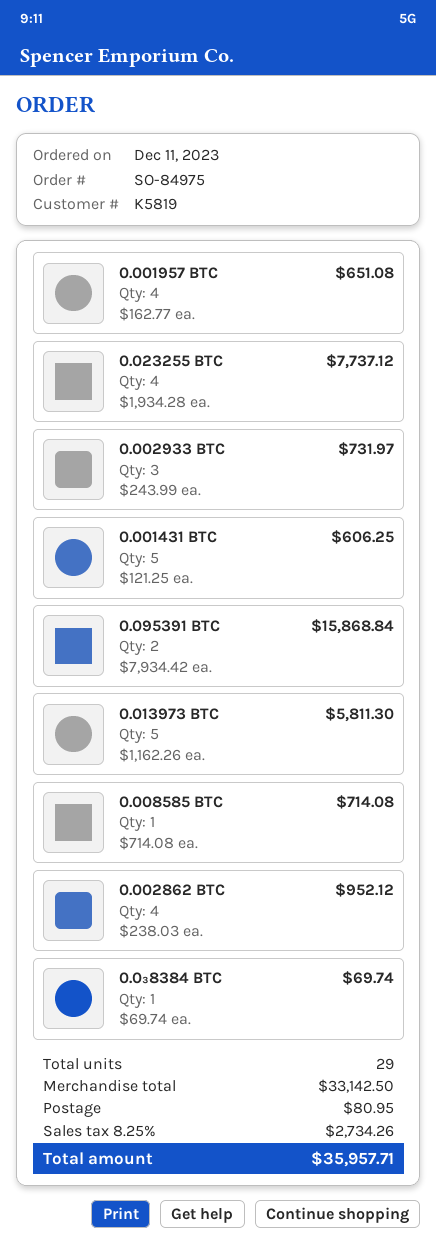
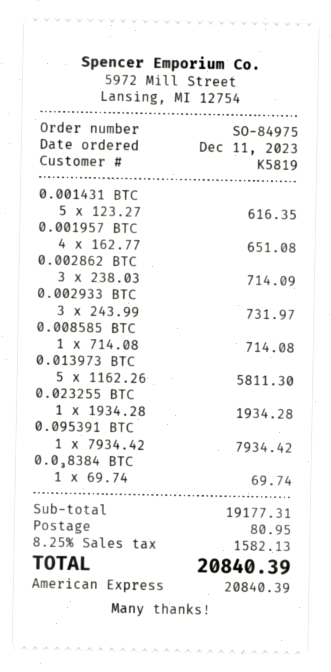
0.023255 BTC: 4 x 1934.28 = 7737.12 -> 1 x 1934.28 = 1934.28
0.001431 BTC: 5 x 121.25 = 606.25 -> 5 x 123.27 = 616.35
0.095391 BTC: 2 x 7934.42 = 15868.84 -> 1 x 7934.42 = 7934.42
0.002862 BTC: 4 x 238.03 = 952.12 -> 3 x 238.03 = 714.09
subtotal: 33142.50 -> 19177.31
tax: 8.25% = 2734.26 -> 8.25% = 1582.13
total: 35957.71 -> 20840.39

